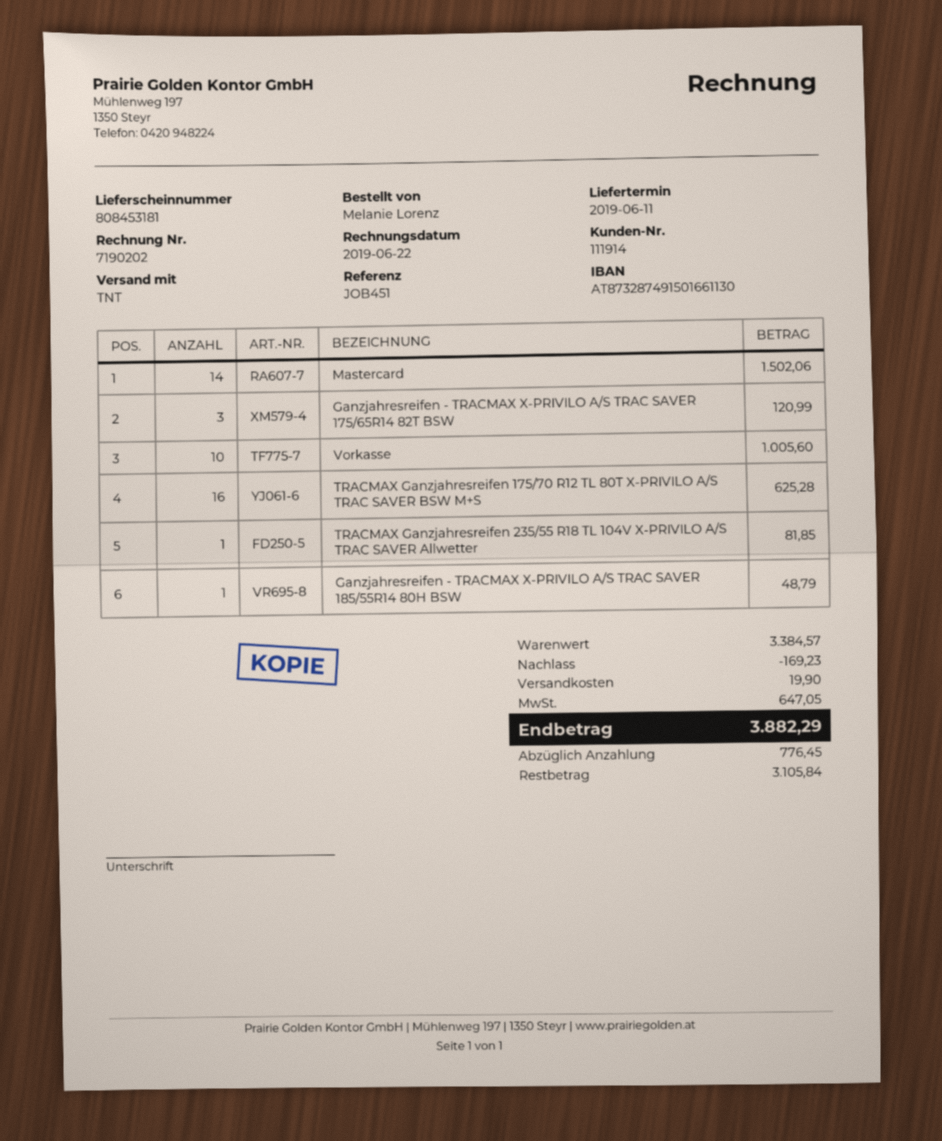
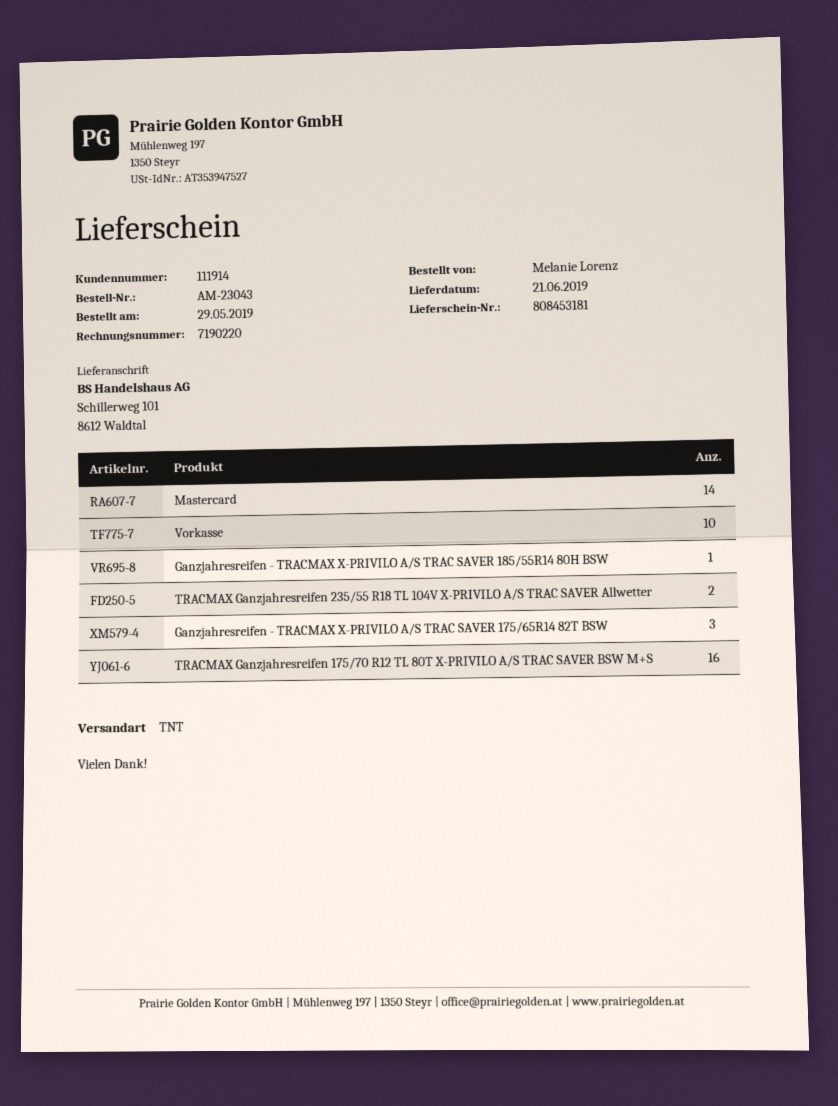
delivery date: 2019-06-11 -> 2019-06-21
invoice number: 7190202 -> 7190220
TRACMAX Ganzjahresreifen 235/55 R18 TL 104V X-PRIVILO A/S TRAC SAVER Allwetter: 1 -> 2

